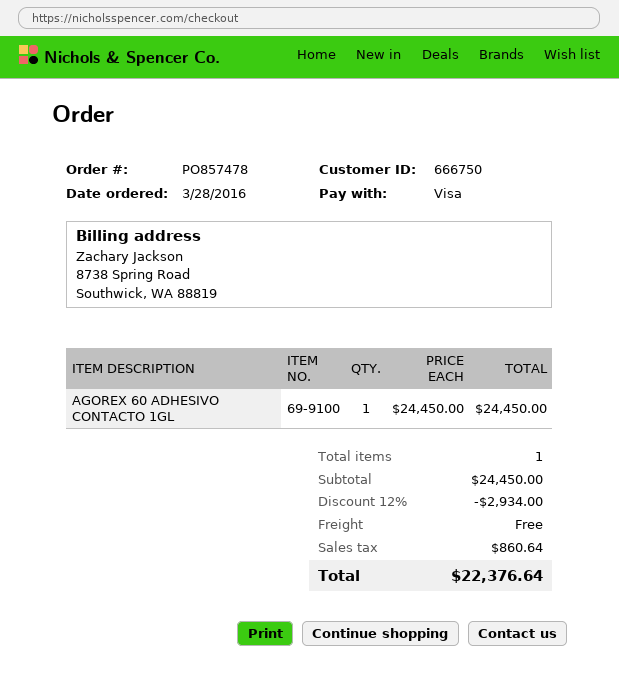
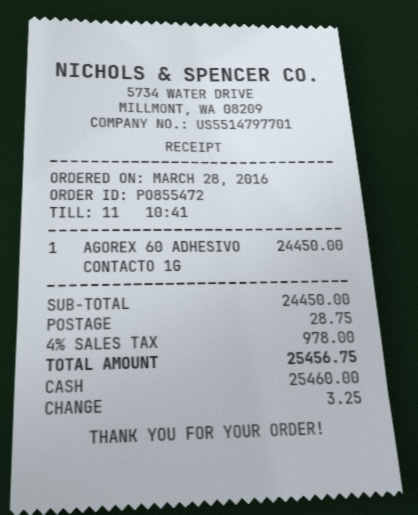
order number: PO857478 -> PO855472
payment method: Visa -> cash
discount: 12% = 2934.00 -> none
shipping: 0.00 -> 28.75
tax: 860.64 -> 978.00
total: 22376.64 -> 25456.75

